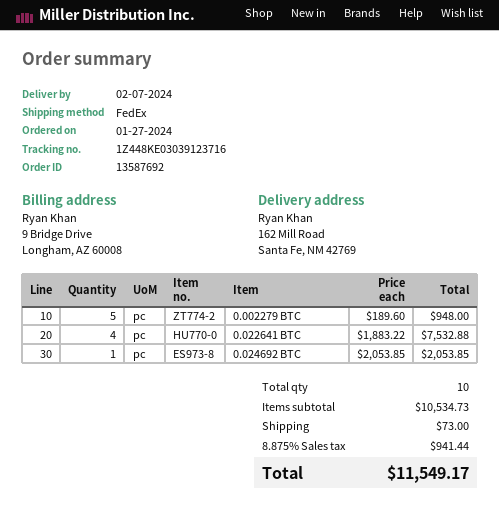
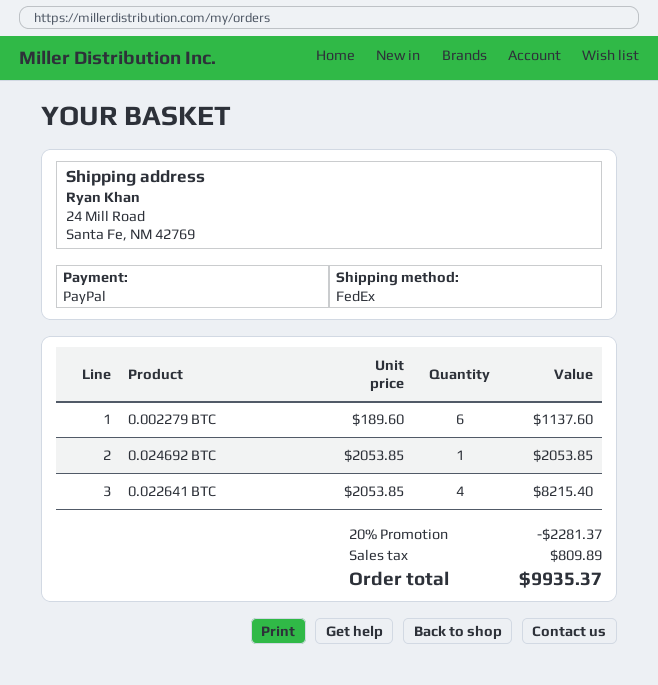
ship to: 162 Mill Road, Santa Fe, NM 42769 -> 24 Mill Road, Santa Fe, NM 42769
0.002279 BTC: 5 x 189.60 = 948.00 -> 6 x 189.60 = 1137.60
0.022641 BTC: 4 x 1883.22 = 7532.88 -> 4 x 2053.85 = 8215.40
discount: none -> 20% = 2281.37
shipping: 73.00 -> none
tax: 941.44 -> 809.89
total: 11549.17 -> 9935.37

